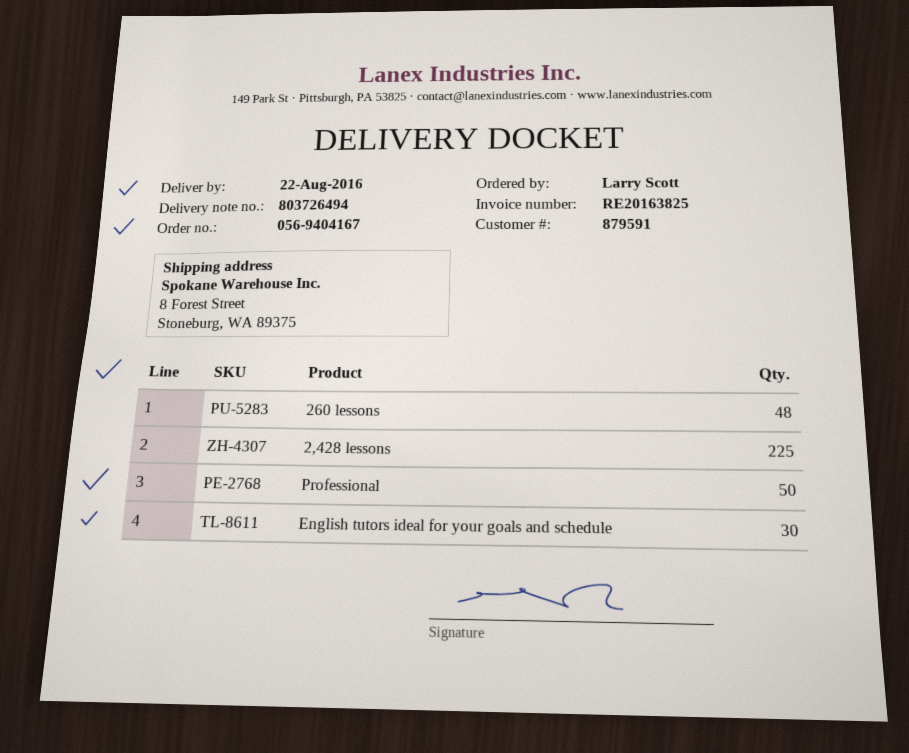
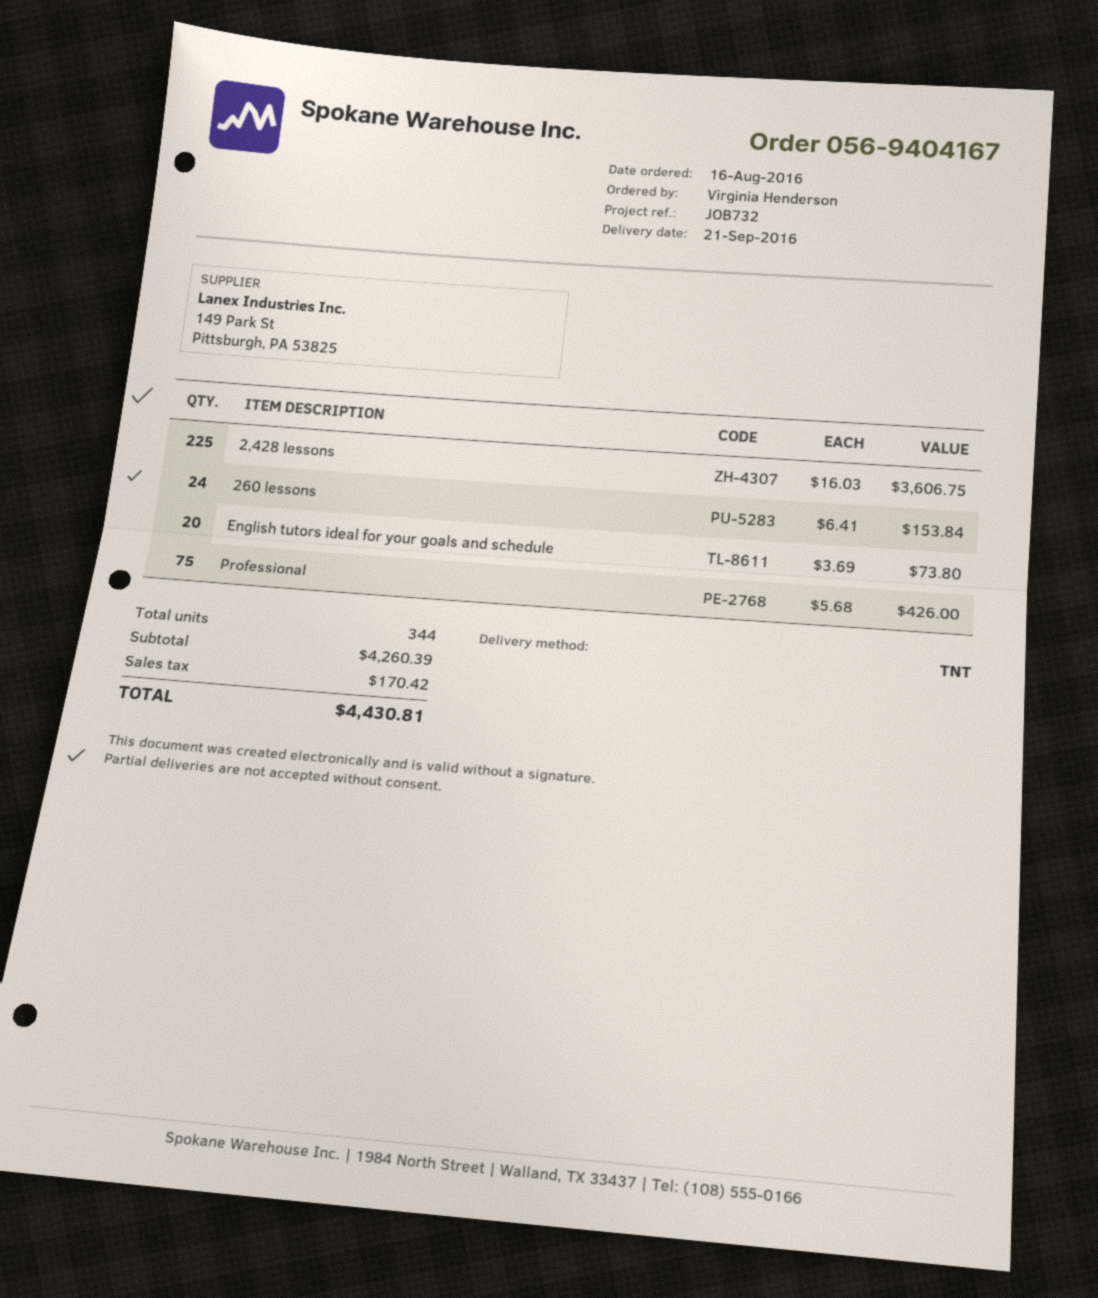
delivery date: 2016-08-22 -> 2016-09-21
ordered by: Larry Scott -> Virginia Henderson
260 lessons: 48 -> 24
Professional: 50 -> 75
English tutors ideal for your goals and schedule: 30 -> 20

